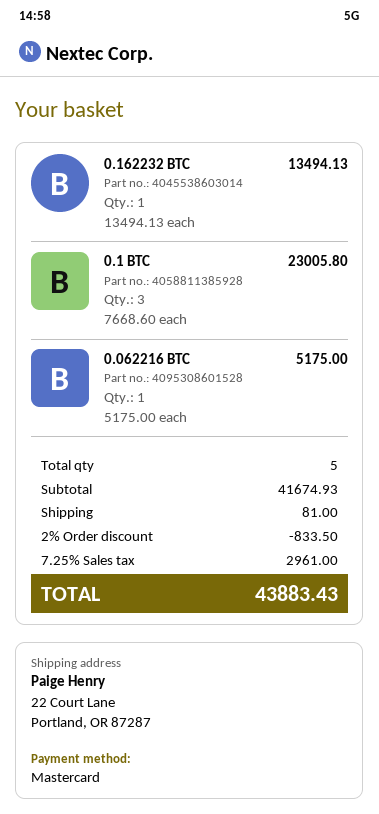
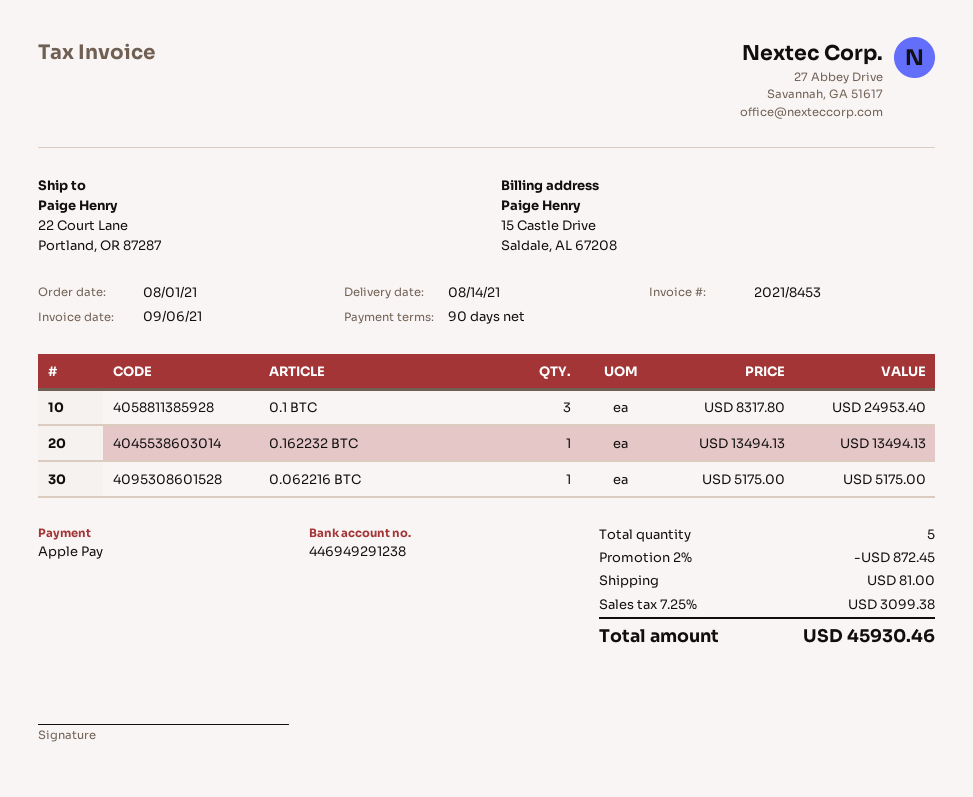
payment method: Mastercard -> Apple Pay
0.1 BTC: 3 x 7668.60 = 23005.80 -> 3 x 8317.80 = 24953.40
discount: 2% = 833.50 -> 2% = 872.45
tax: 7.25% = 2961.00 -> 7.25% = 3099.38
total: 43883.43 -> 45930.46

